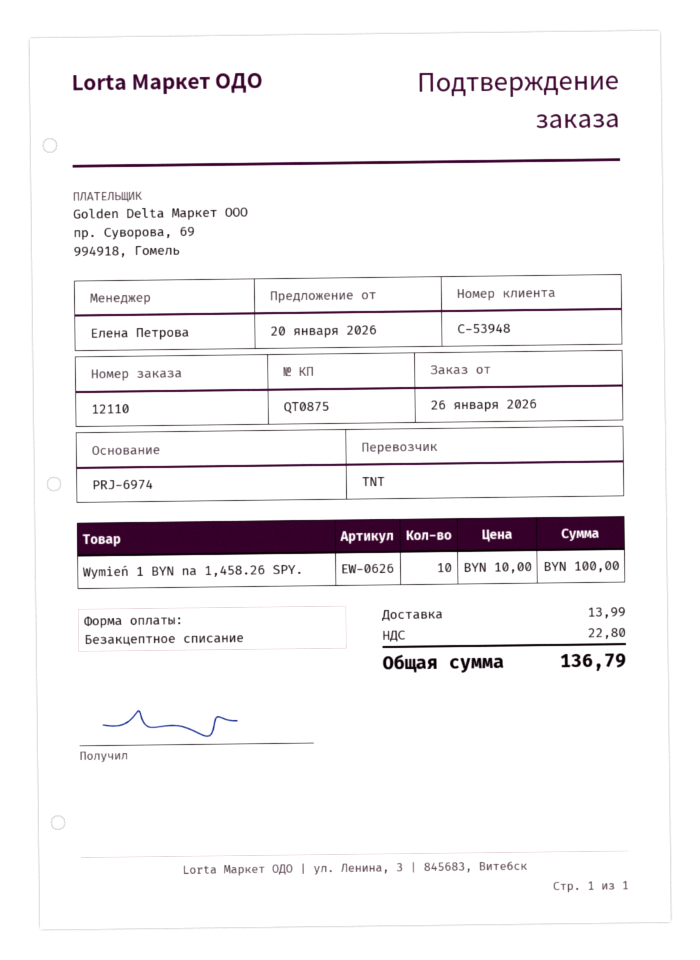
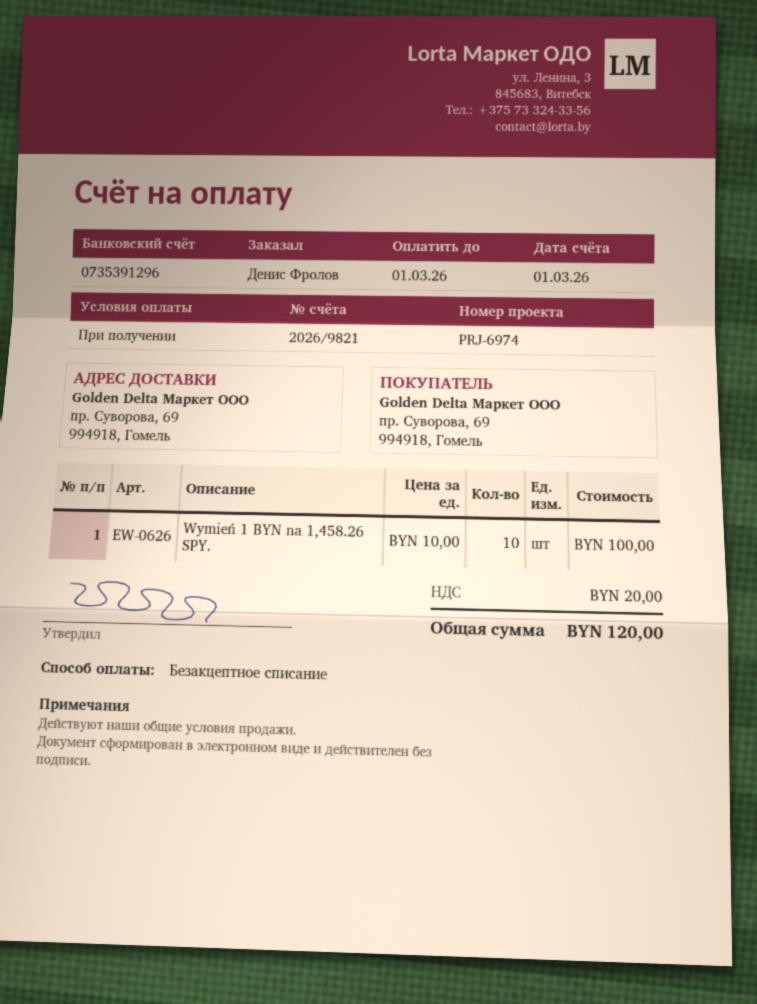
shipping: 13.99 -> none
tax: 22.80 -> 20.00
total: 136.79 -> 120.00

